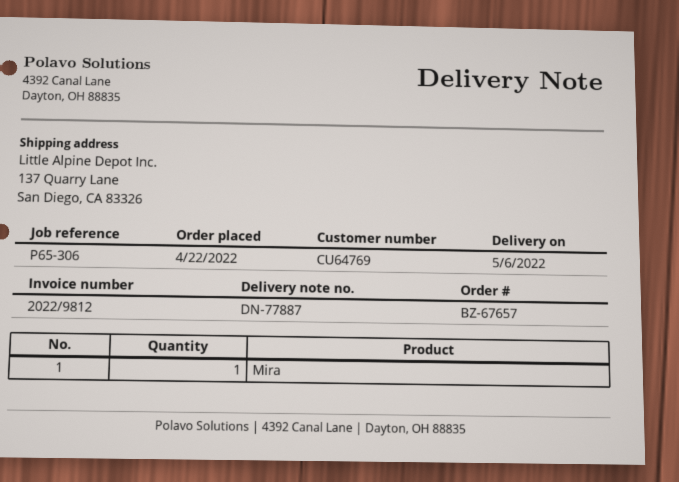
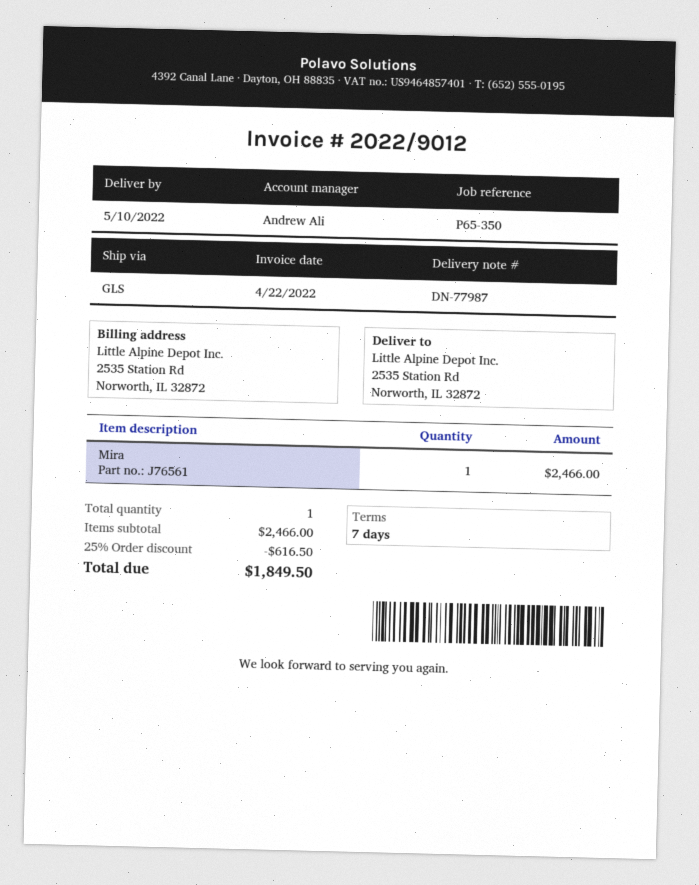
delivery note number: DN-77887 -> DN-77987
delivery date: 2022-05-06 -> 2022-05-10
invoice number: 2022/9812 -> 2022/9012
reference: P65-306 -> P65-350
ship to: 137 Quarry Lane, San Diego, CA 83326 -> 2535 Station Rd, Norworth, IL 32872

